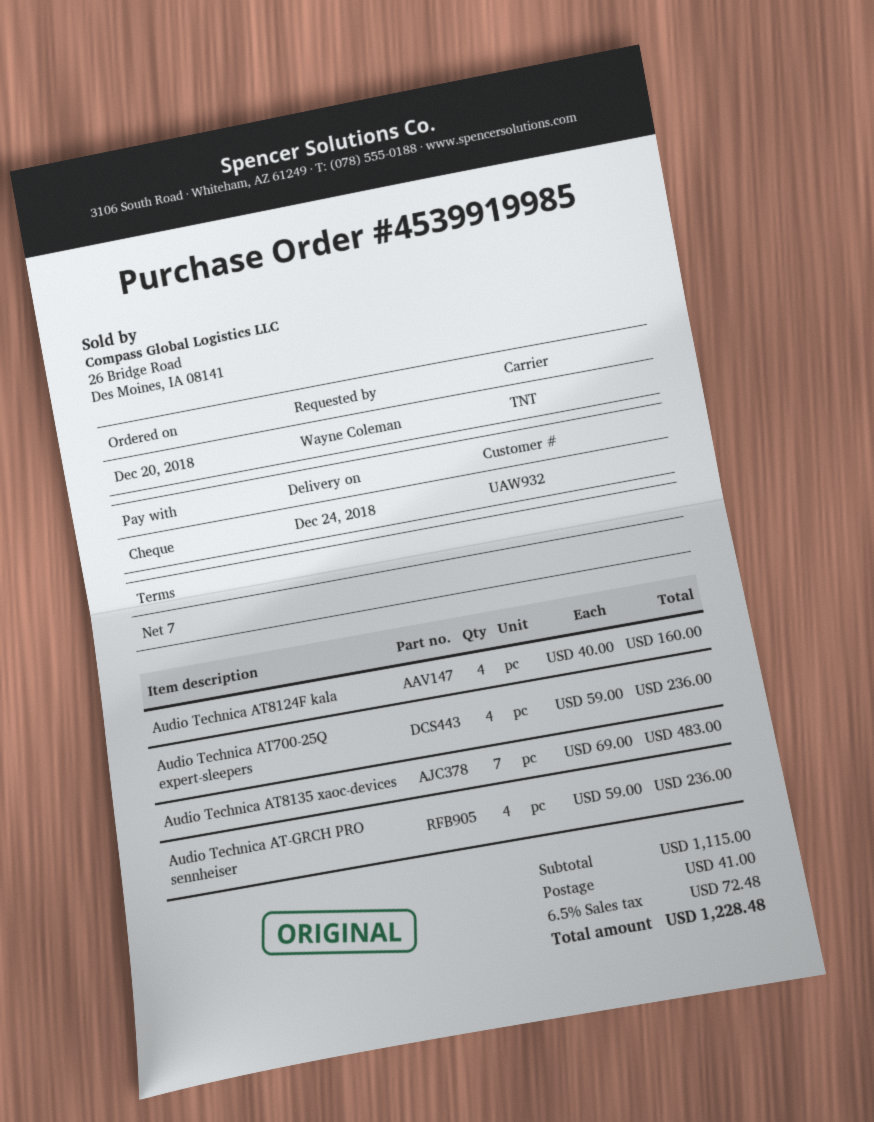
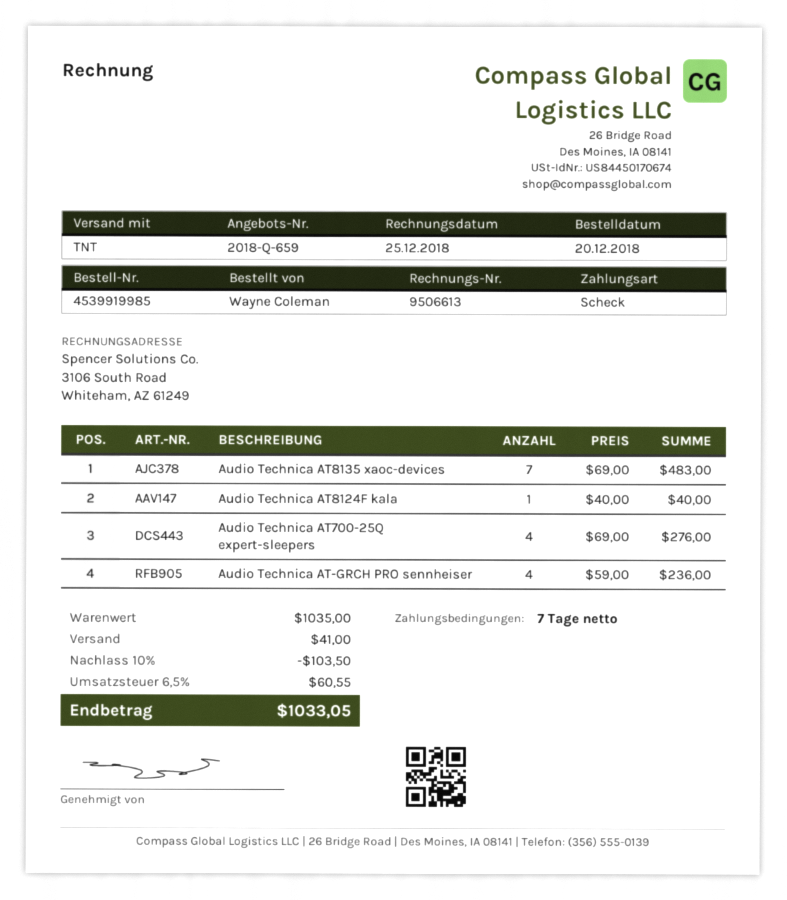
Audio Technica AT8124F kala: 4 x 40.00 = 160.00 -> 1 x 40.00 = 40.00
Audio Technica AT700-25Q expert-sleepers: 4 x 59.00 = 236.00 -> 4 x 69.00 = 276.00
subtotal: 1115.00 -> 1035.00
discount: none -> 10% = 103.50
tax: 6.5% = 72.48 -> 6.5% = 60.55
total: 1228.48 -> 1033.05

